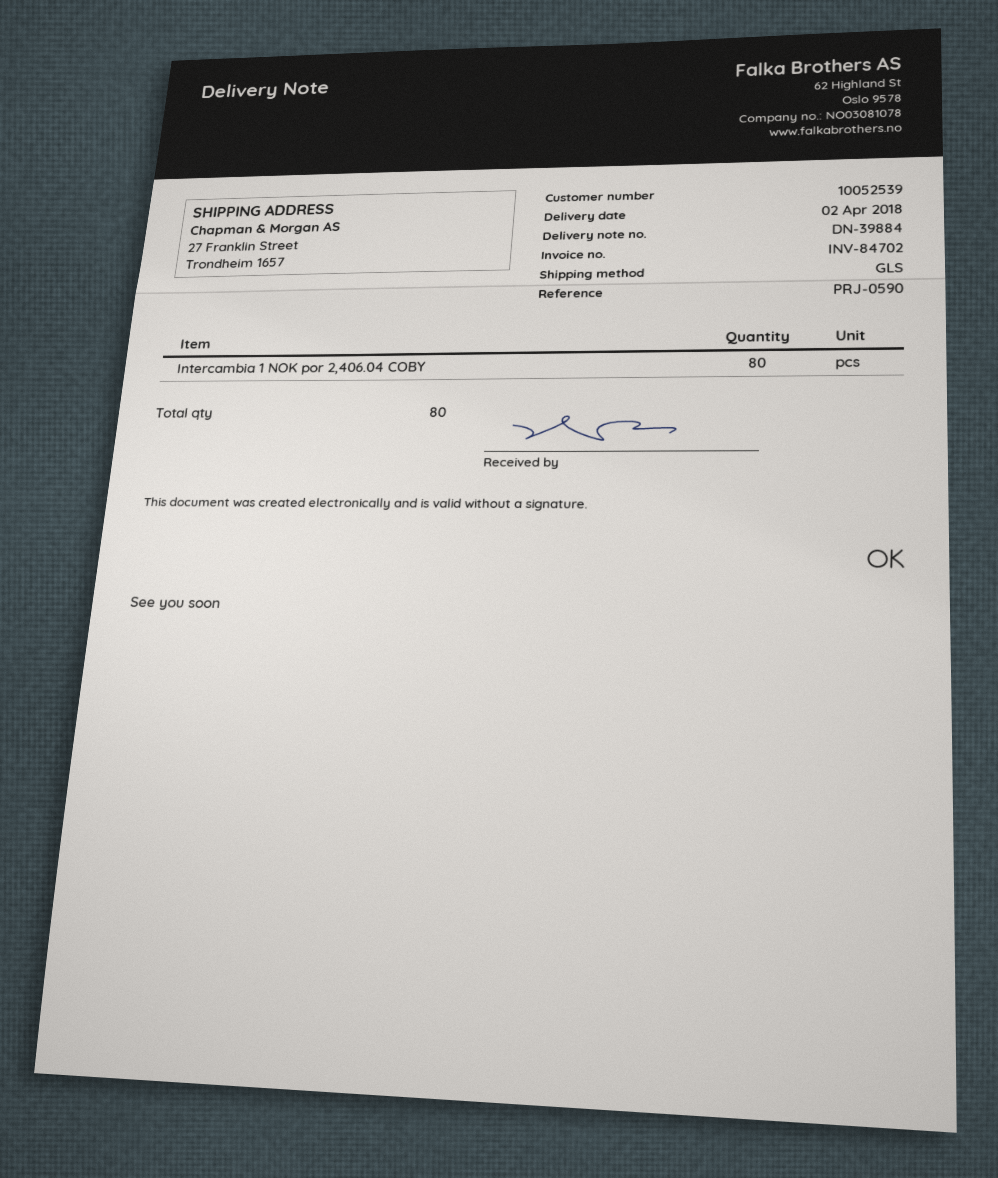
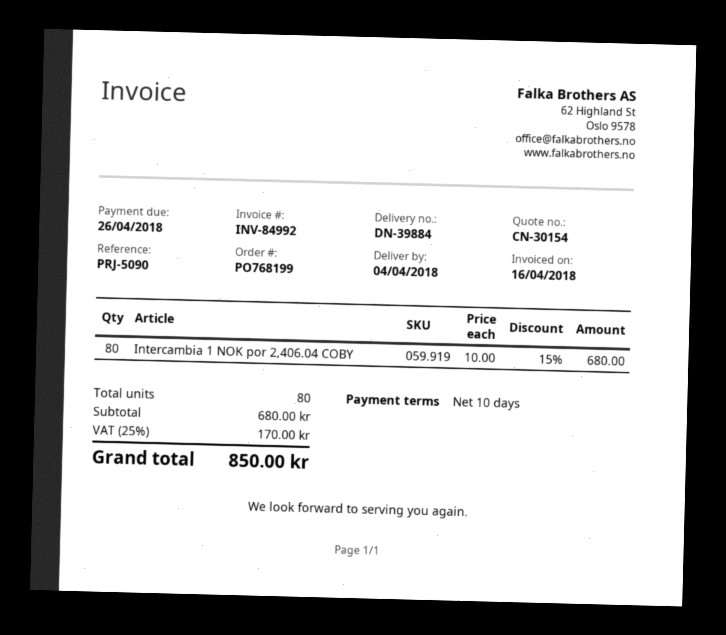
delivery date: 2018-04-02 -> 2018-04-04
invoice number: INV-84702 -> INV-84992
reference: PRJ-0590 -> PRJ-5090

